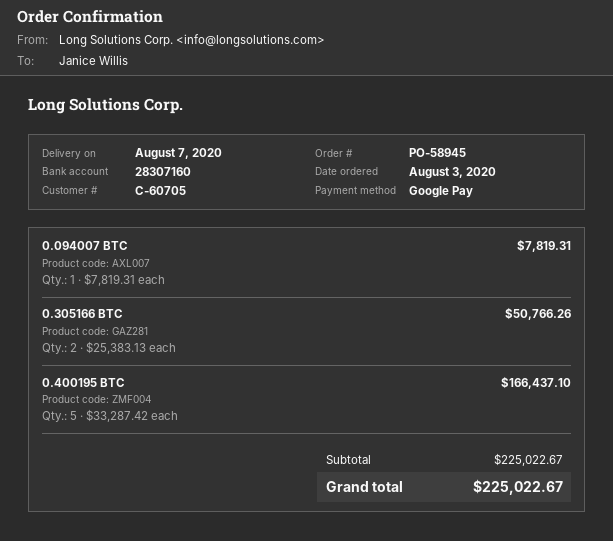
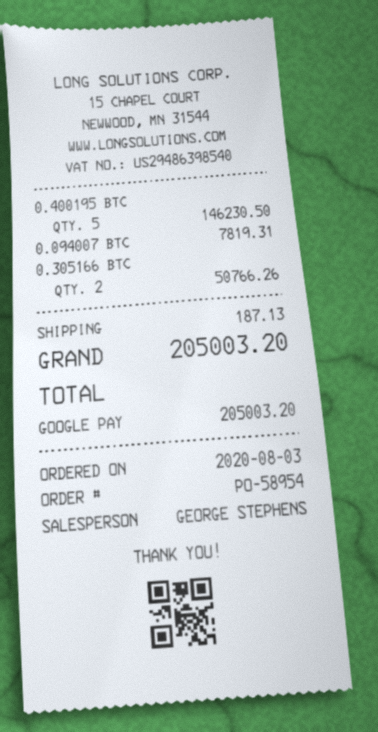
order number: PO-58945 -> PO-58954
0.400195 BTC: 5 for 166437.10 -> 5 for 146230.50
shipping: none -> 187.13
total: 225022.67 -> 205003.20

